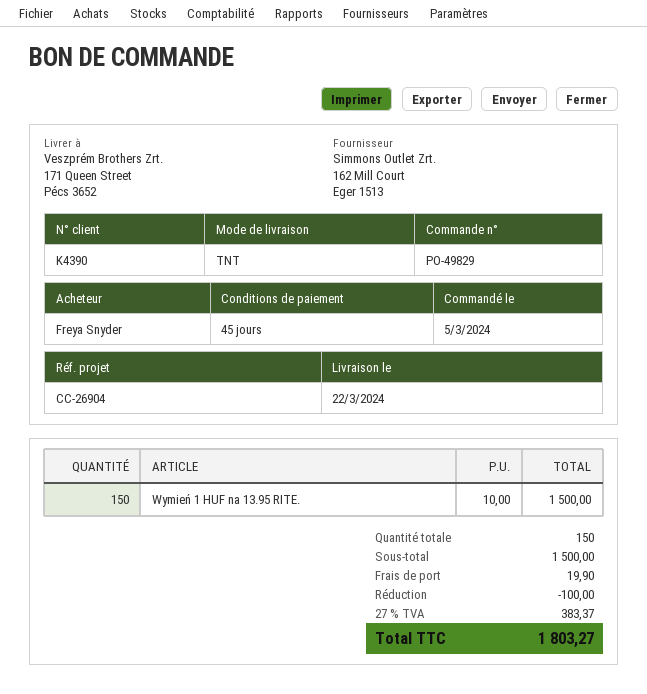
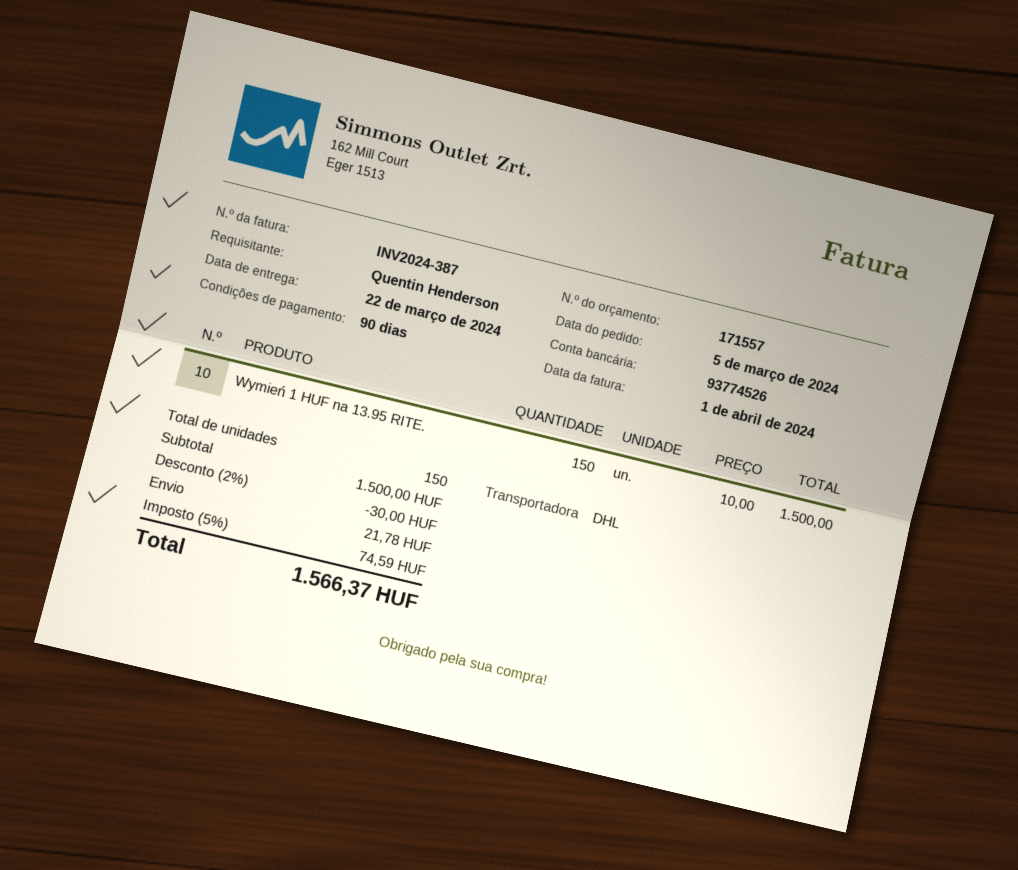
payment terms: 45 days -> 90 days
ordered by: Freya Snyder -> Quentin Henderson
shipping method: TNT -> DHL
discount: 100.00 -> 30.00
shipping: 19.90 -> 21.78
tax: 27% = 383.37 -> 5% = 74.59
total: 1803.27 -> 1566.37

